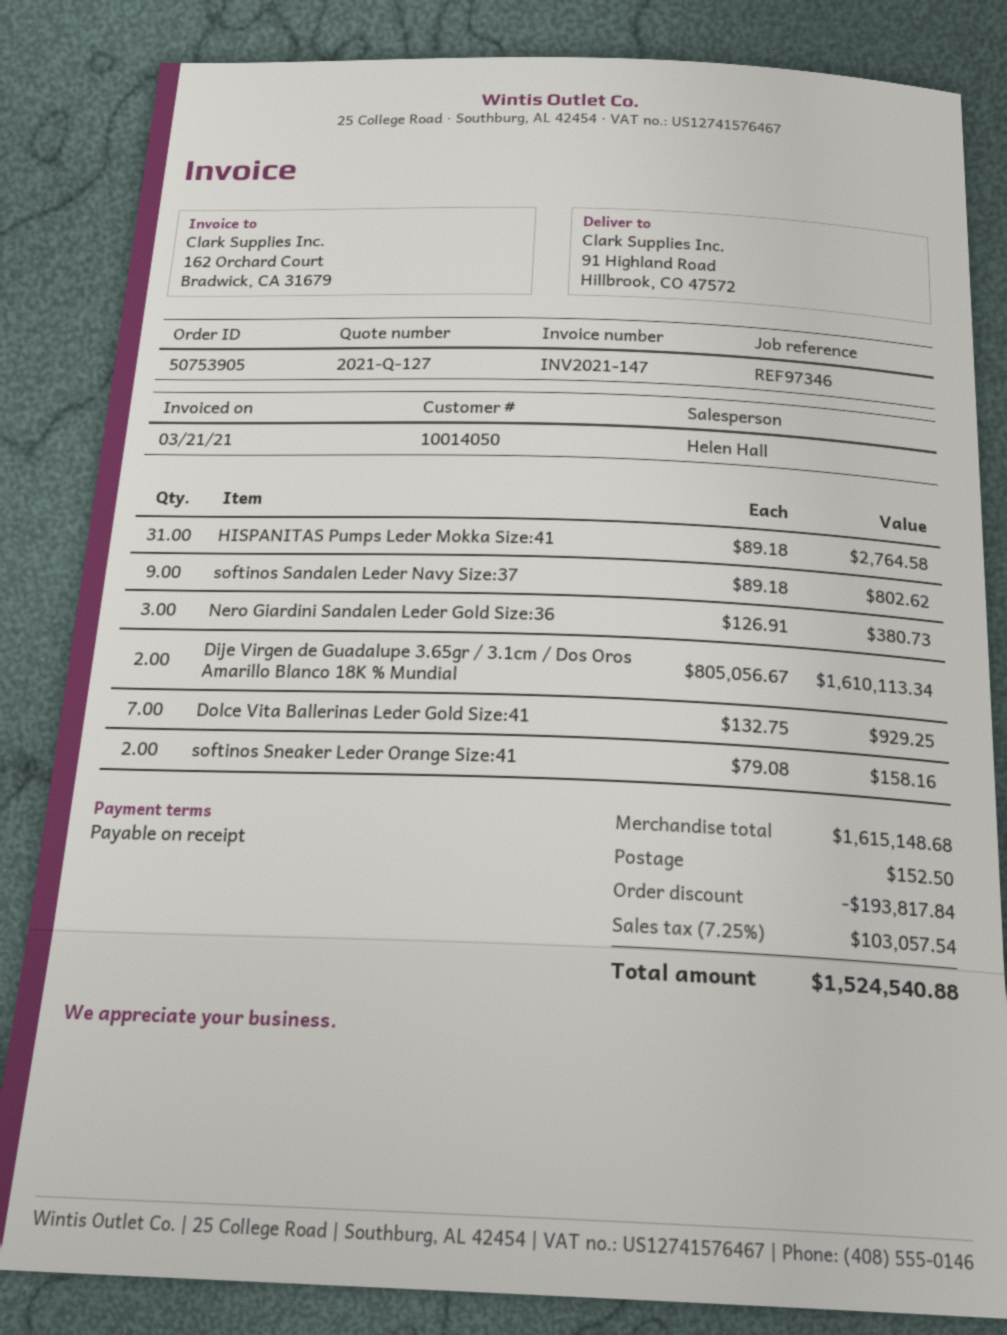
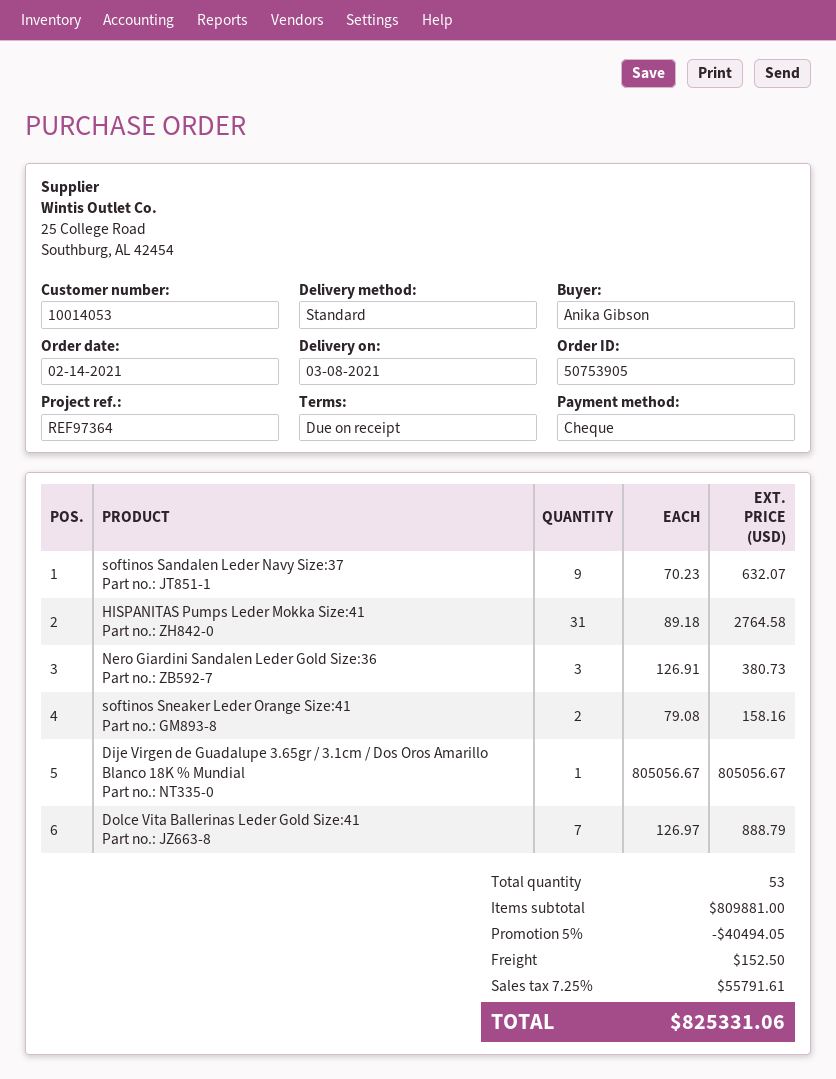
customer number: 10014050 -> 10014053
reference: REF97346 -> REF97364
softinos Sandalen Leder Navy Size:37: 9 x 89.18 = 802.62 -> 9 x 70.23 = 632.07
Dije Virgen de Guadalupe 3.65gr / 3.1cm / Dos Oros Amarillo Blanco 18K % Mundial: 2 x 805056.67 = 1610113.34 -> 1 x 805056.67 = 805056.67
Dolce Vita Ballerinas Leder Gold Size:41: 7 x 132.75 = 929.25 -> 7 x 126.97 = 888.79
subtotal: 1615148.68 -> 809881.00
discount: 193817.84 -> 40494.05
tax: 7.25% = 103057.54 -> 7.25% = 55791.61
total: 1524540.88 -> 825331.06

